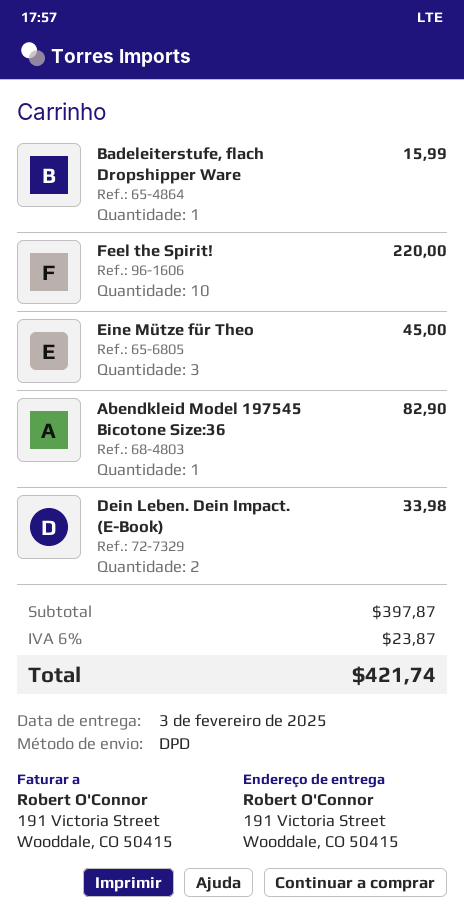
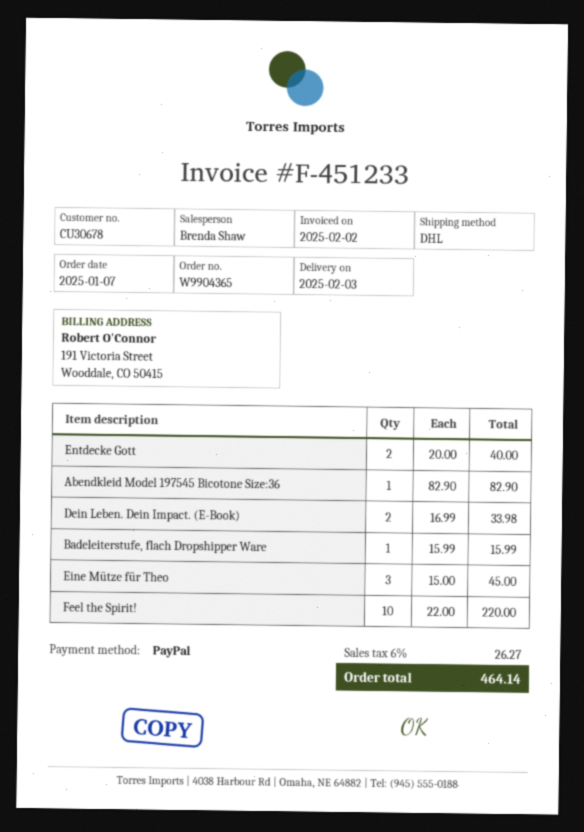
shipping method: DPD -> DHL
Entdecke Gott: none -> 2 for 40.00
tax: 6% = 23.87 -> 6% = 26.27
total: 421.74 -> 464.14

